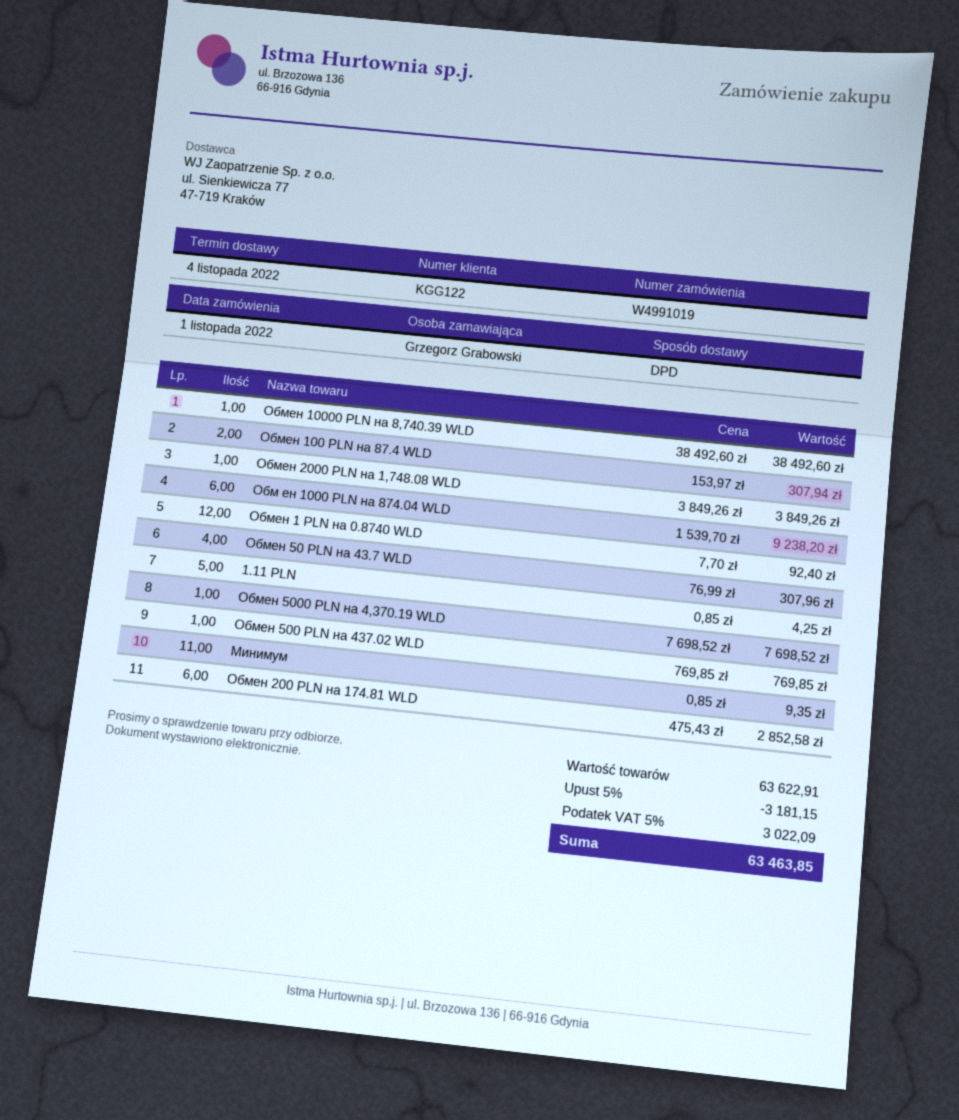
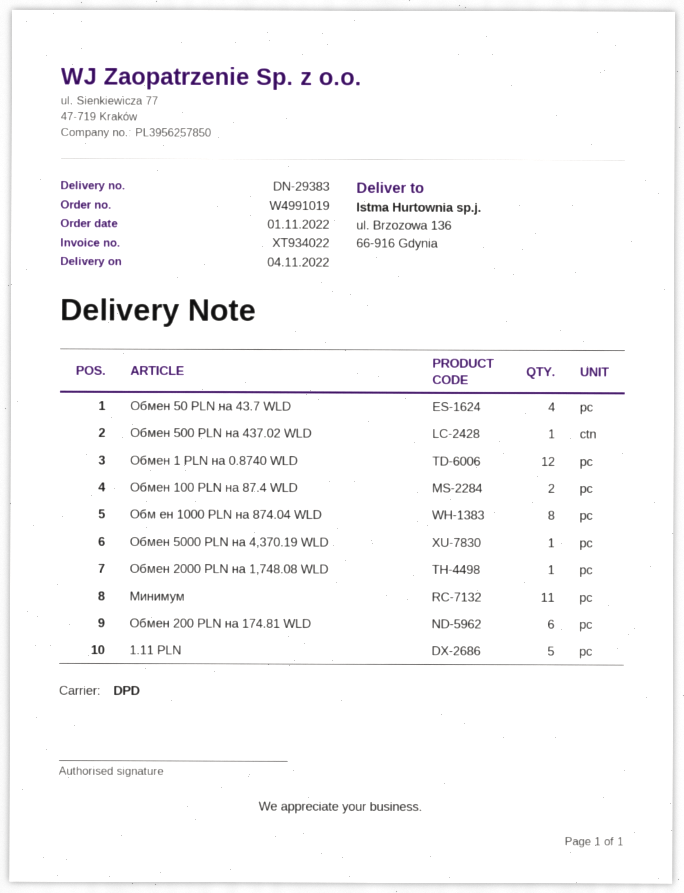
Обмен 10000 PLN на 8,740.39 WLD: 1 -> none
Обм ен 1000 PLN на 874.04 WLD: 6 -> 8

